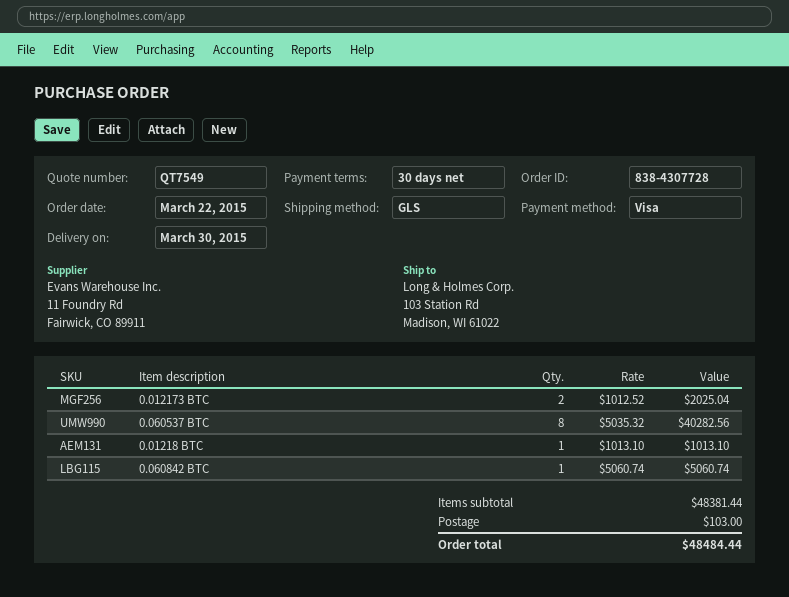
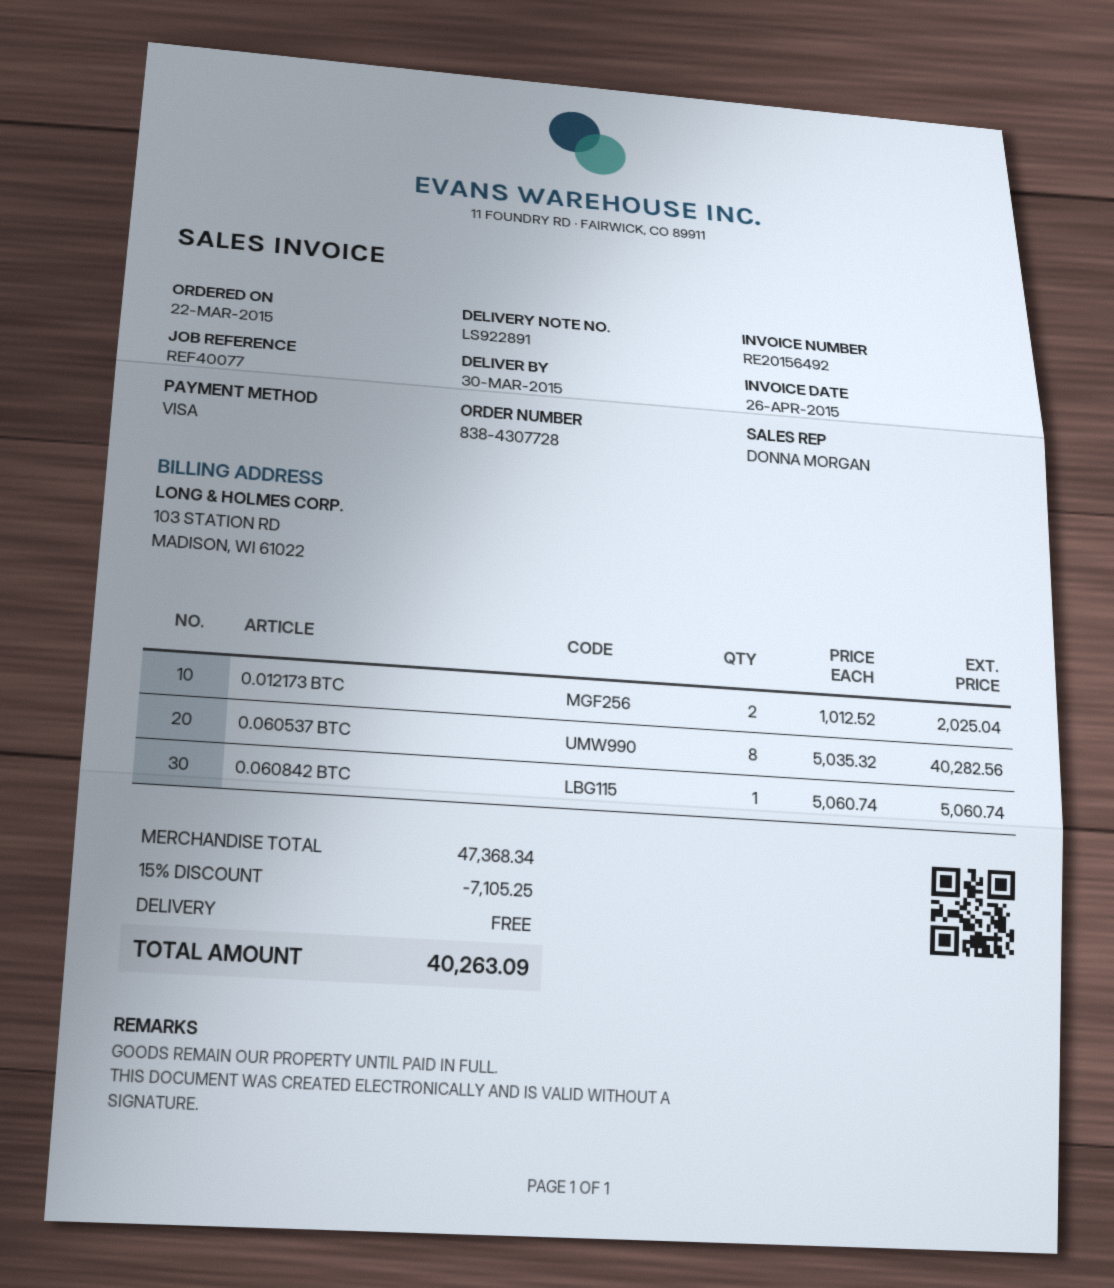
0.01218 BTC: 1 x 1013.10 = 1013.10 -> none
subtotal: 48381.44 -> 47368.34
discount: none -> 15% = 7105.25
shipping: 103.00 -> 0.00
total: 48484.44 -> 40263.09

